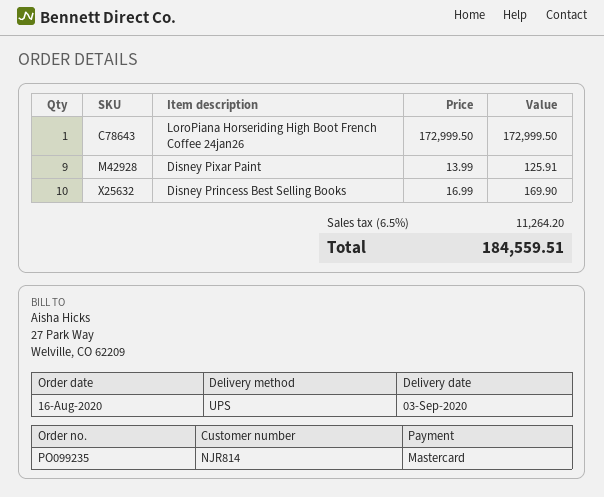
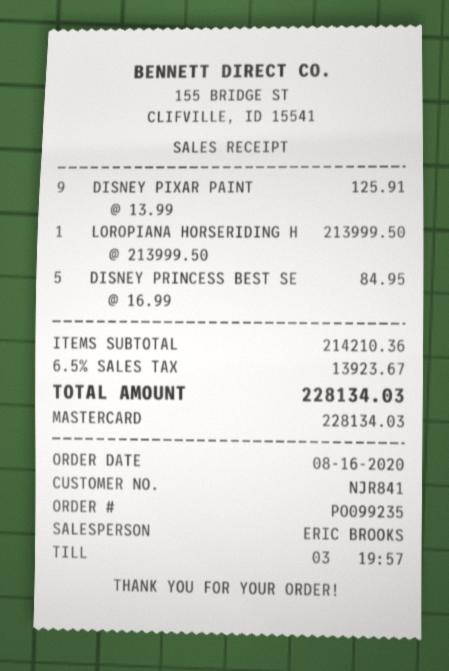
customer number: NJR814 -> NJR841
LoroPiana Horseriding High Boot French Coffee 24jan26: 1 x 172999.50 = 172999.50 -> 1 x 213999.50 = 213999.50
Disney Princess Best Selling Books: 10 x 16.99 = 169.90 -> 5 x 16.99 = 84.95
tax: 6.5% = 11264.20 -> 6.5% = 13923.67
total: 184559.51 -> 228134.03

